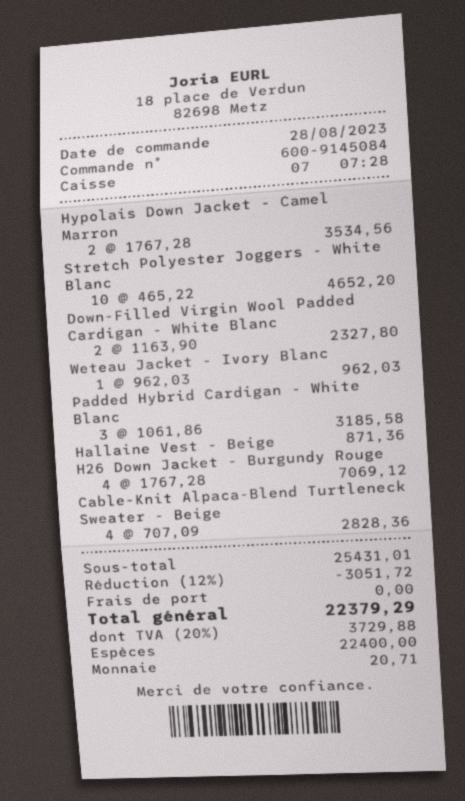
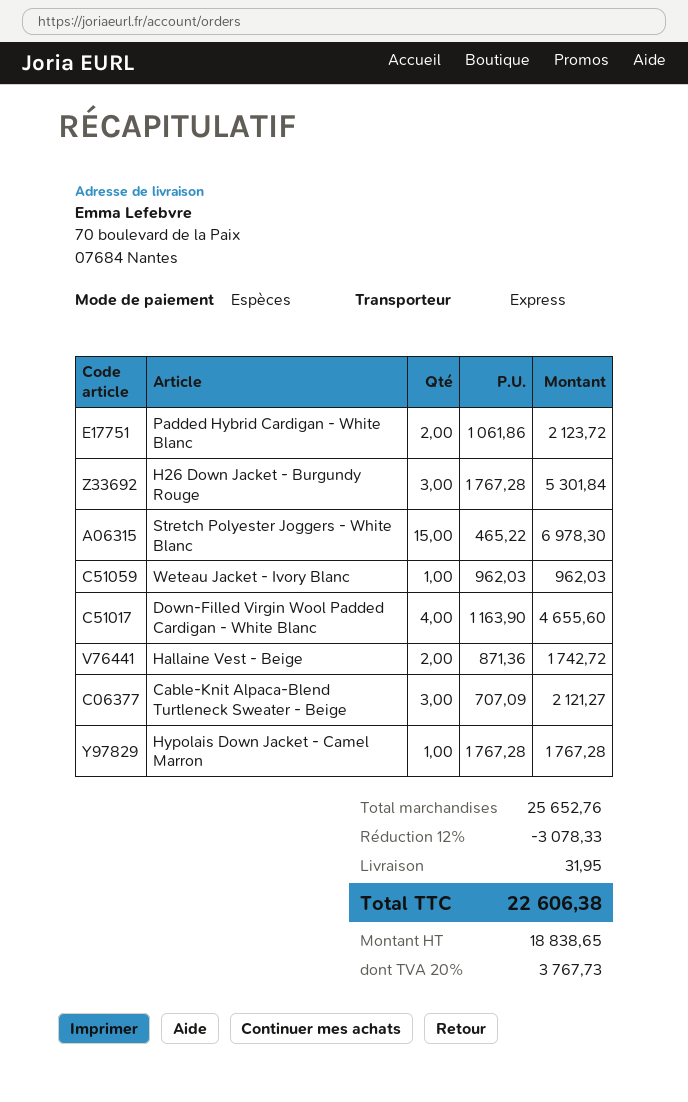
Hypolais Down Jacket - Camel Marron: 2 x 1767.28 = 3534.56 -> 1 x 1767.28 = 1767.28
Stretch Polyester Joggers - White Blanc: 10 x 465.22 = 4652.20 -> 15 x 465.22 = 6978.30
Down-Filled Virgin Wool Padded Cardigan - White Blanc: 2 x 1163.90 = 2327.80 -> 4 x 1163.90 = 4655.60
Padded Hybrid Cardigan - White Blanc: 3 x 1061.86 = 3185.58 -> 2 x 1061.86 = 2123.72
Hallaine Vest - Beige: 1 x 871.36 = 871.36 -> 2 x 871.36 = 1742.72
H26 Down Jacket - Burgundy Rouge: 4 x 1767.28 = 7069.12 -> 3 x 1767.28 = 5301.84
Cable-Knit Alpaca-Blend Turtleneck Sweater - Beige: 4 x 707.09 = 2828.36 -> 3 x 707.09 = 2121.27
subtotal: 25431.01 -> 25652.76
discount: 12% = 3051.72 -> 12% = 3078.33
shipping: 0.00 -> 31.95
tax: 20% = 3729.88 -> 20% = 3767.73
total: 22379.29 -> 22606.38

